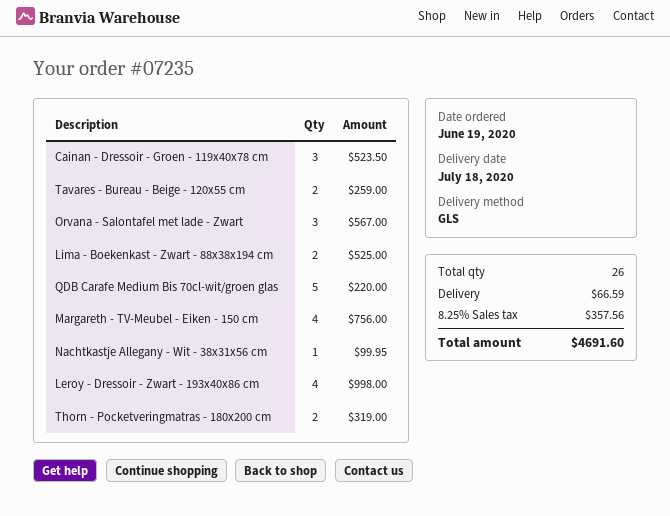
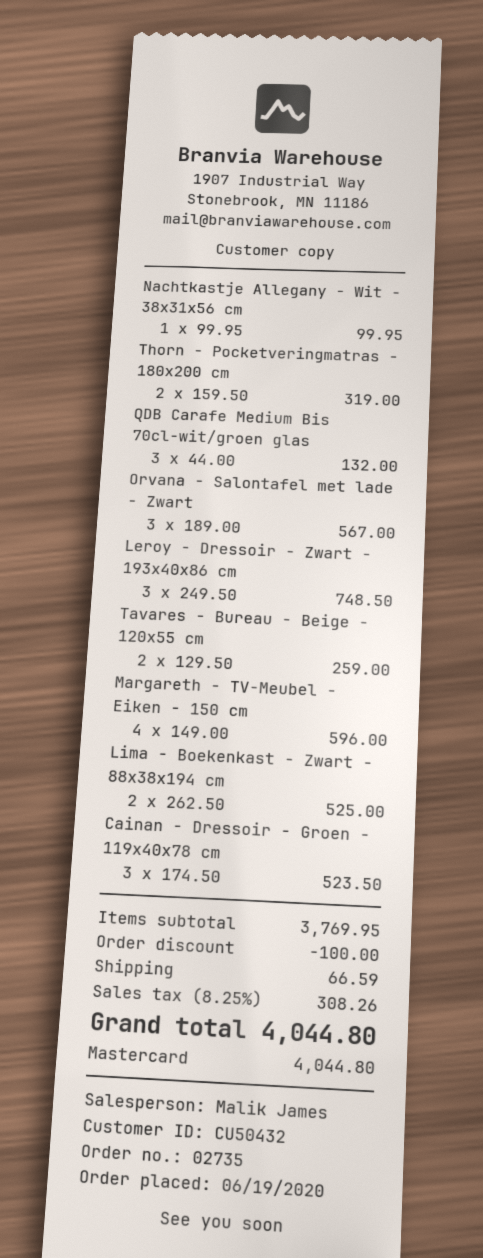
order number: 07235 -> 02735
QDB Carafe Medium Bis 70cl-wit/groen glas: 5 for 220.00 -> 3 for 132.00
Margareth - TV-Meubel - Eiken - 150 cm: 4 for 756.00 -> 4 for 596.00
Leroy - Dressoir - Zwart - 193x40x86 cm: 4 for 998.00 -> 3 for 748.50
discount: none -> 100.00
tax: 8.25% = 357.56 -> 8.25% = 308.26
total: 4691.60 -> 4044.80

